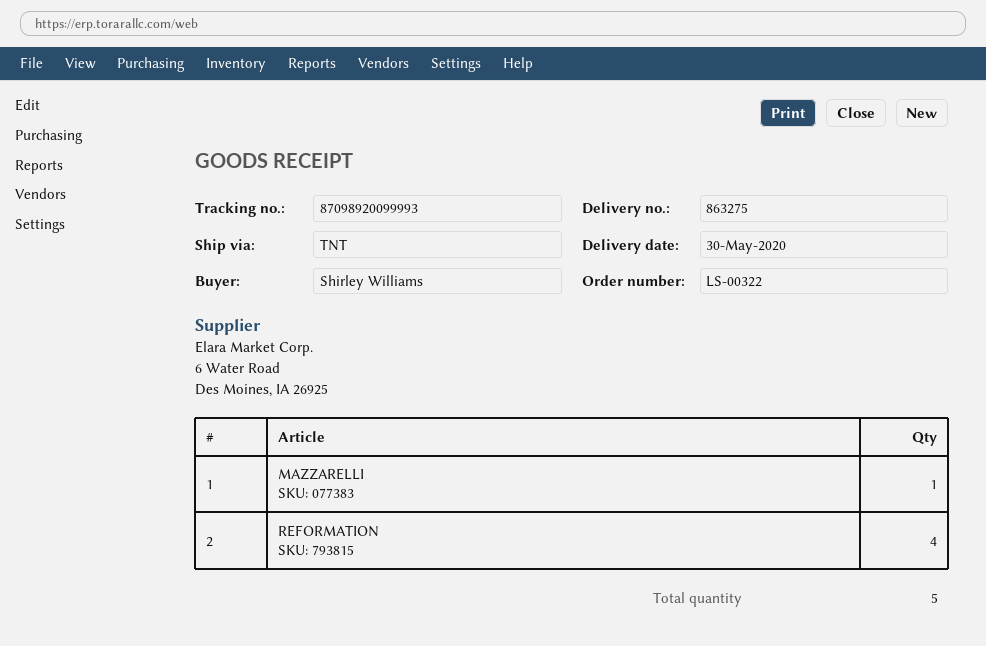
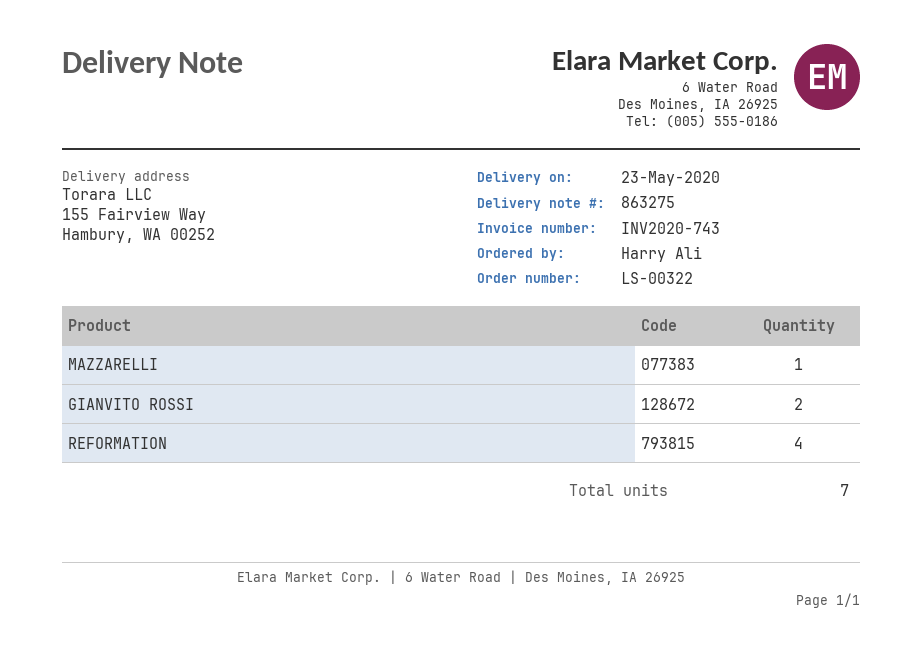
delivery date: 2020-05-30 -> 2020-05-23
ordered by: Shirley Williams -> Harry Ali
GIANVITO ROSSI: none -> 2
total quantity: 5 -> 7

